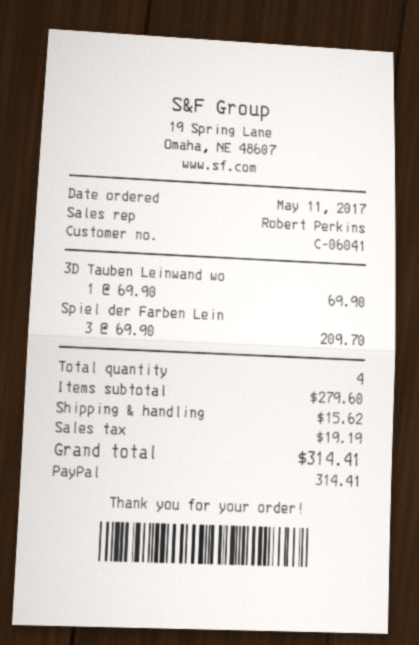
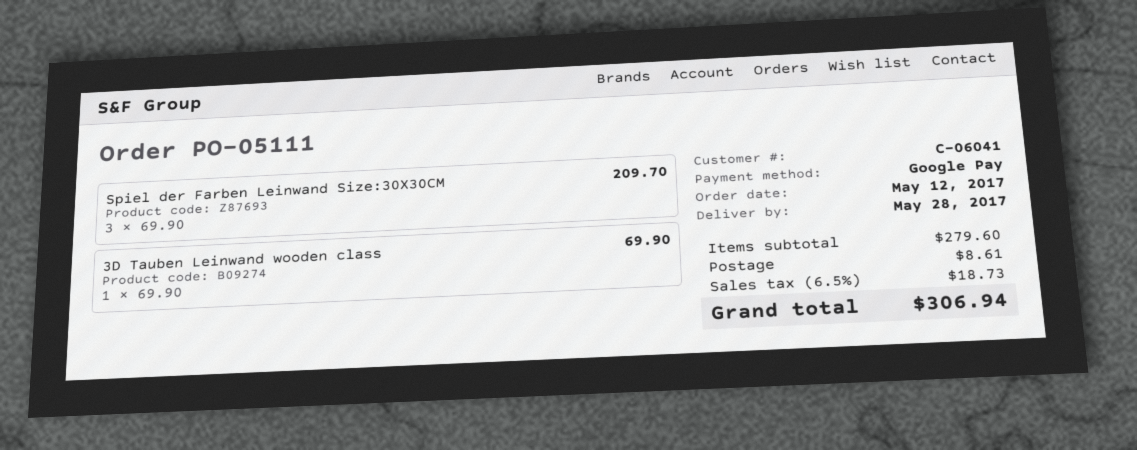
order date: 2017-05-11 -> 2017-05-12
payment method: PayPal -> Google Pay
shipping: 15.62 -> 8.61
tax: 19.19 -> 18.73
total: 314.41 -> 306.94

